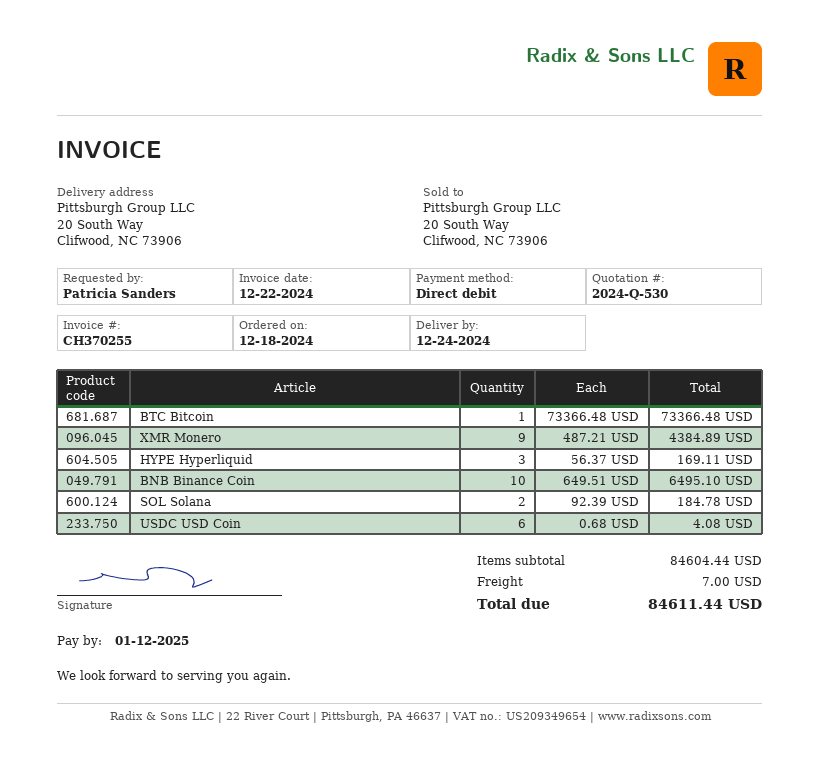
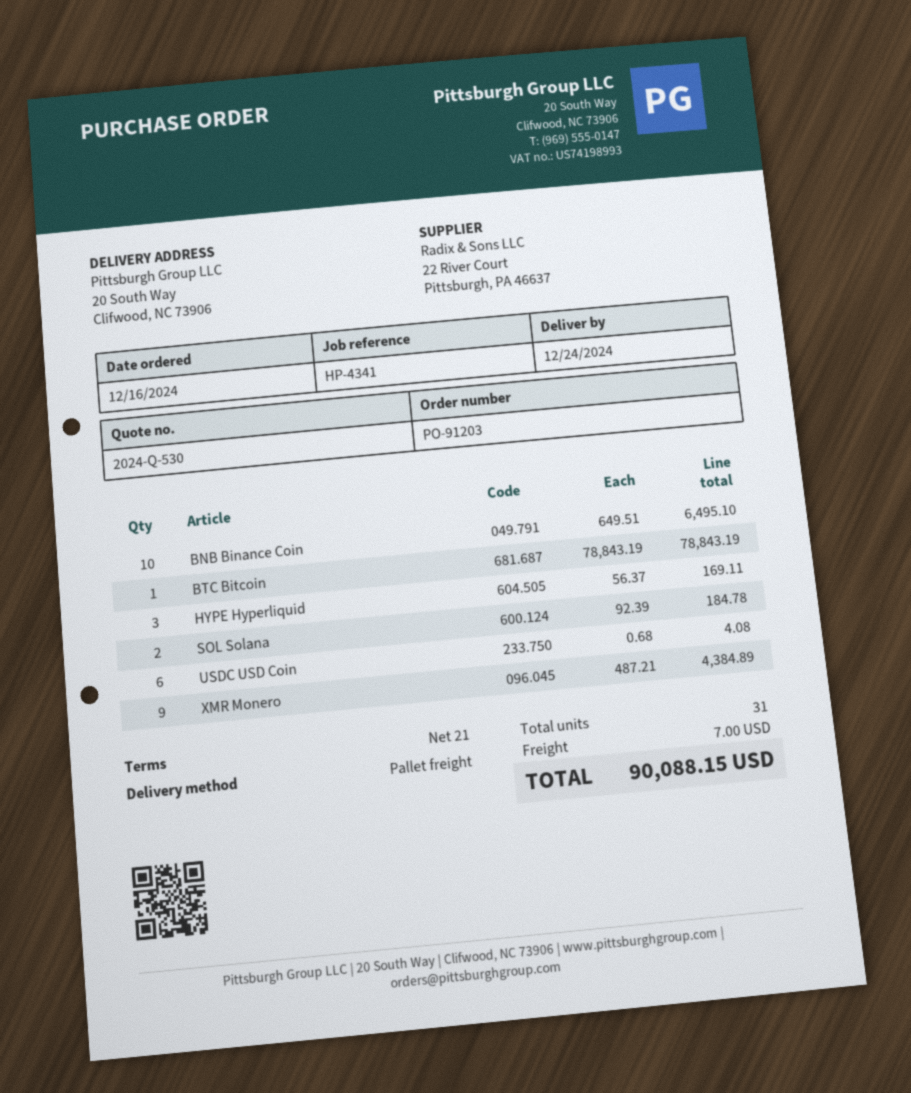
order date: 2024-12-18 -> 2024-12-16
BTC Bitcoin: 1 x 73366.48 = 73366.48 -> 1 x 78843.19 = 78843.19
total: 84611.44 -> 90088.15

